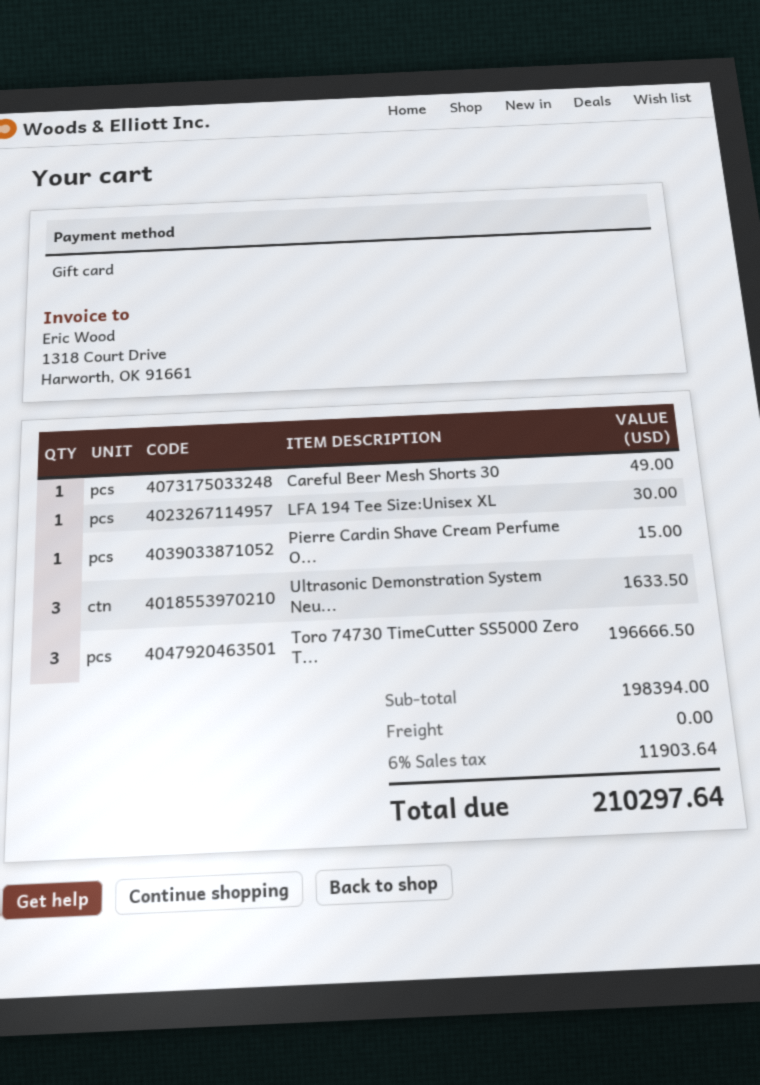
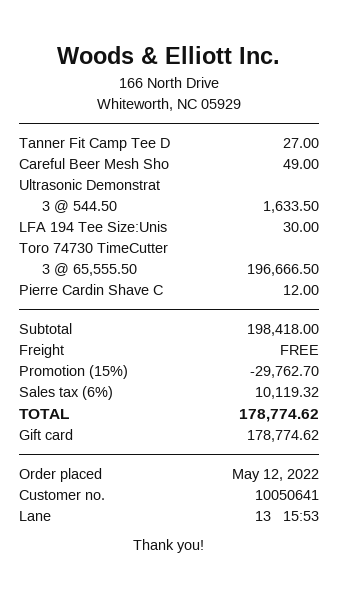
Pierre Cardin Shave Cream Perfume O...: 1 for 15.00 -> 1 for 12.00
Tanner Fit Camp Tee D: none -> 1 for 27.00
subtotal: 198394.00 -> 198418.00
discount: none -> 15% = 29762.70
tax: 6% = 11903.64 -> 6% = 10119.32
total: 210297.64 -> 178774.62

